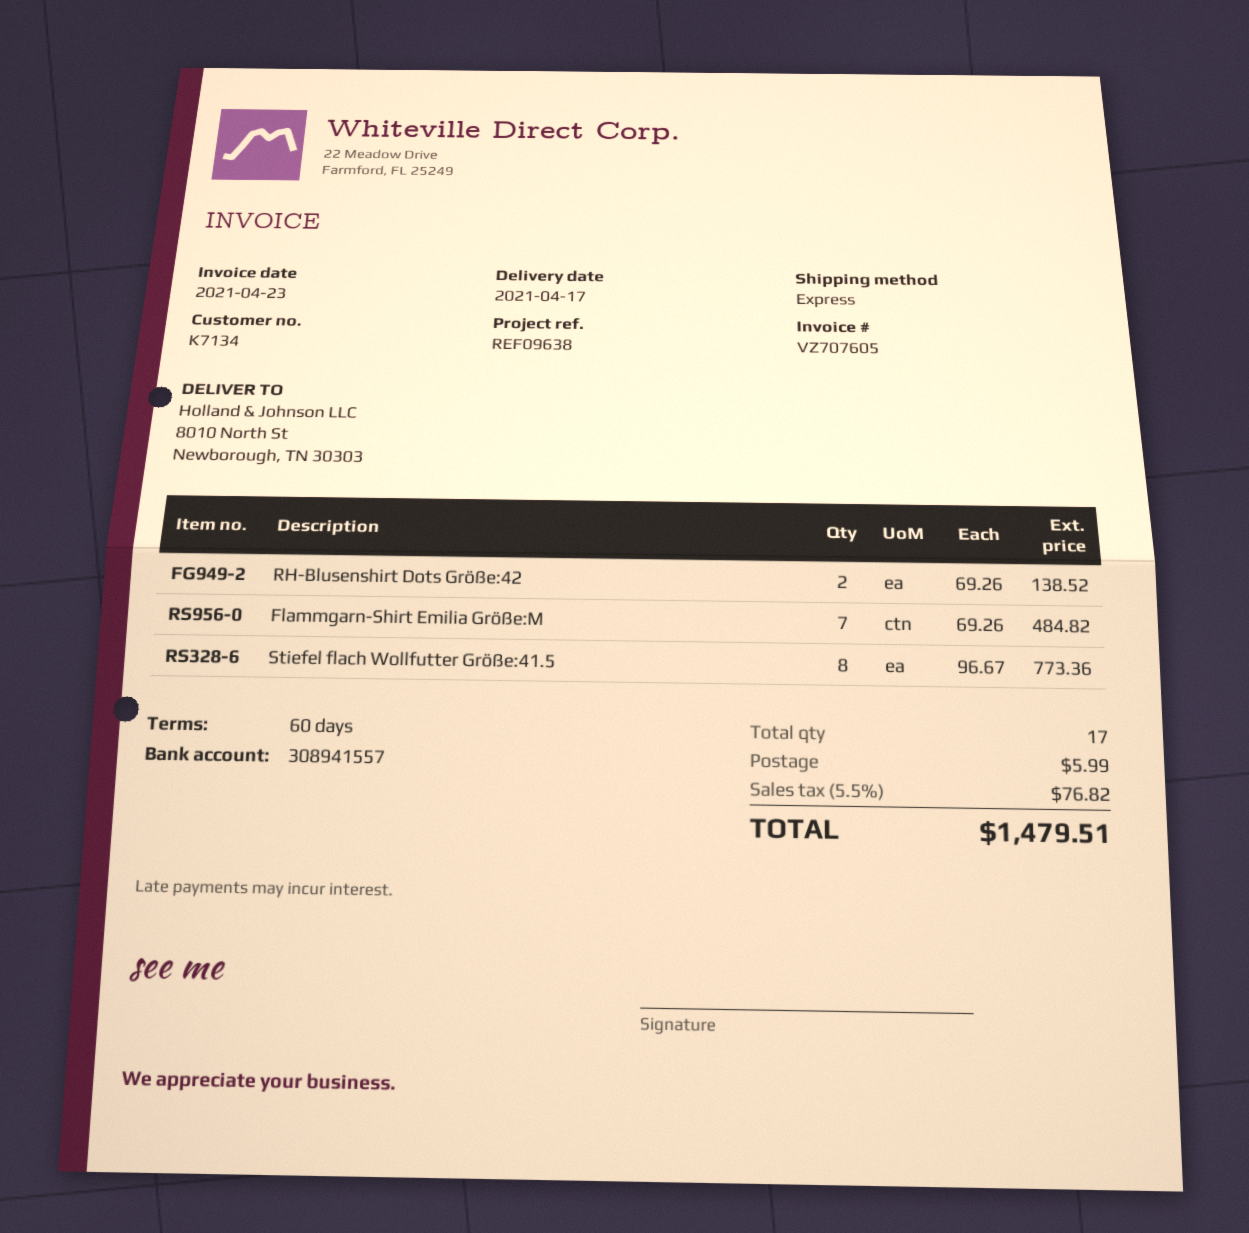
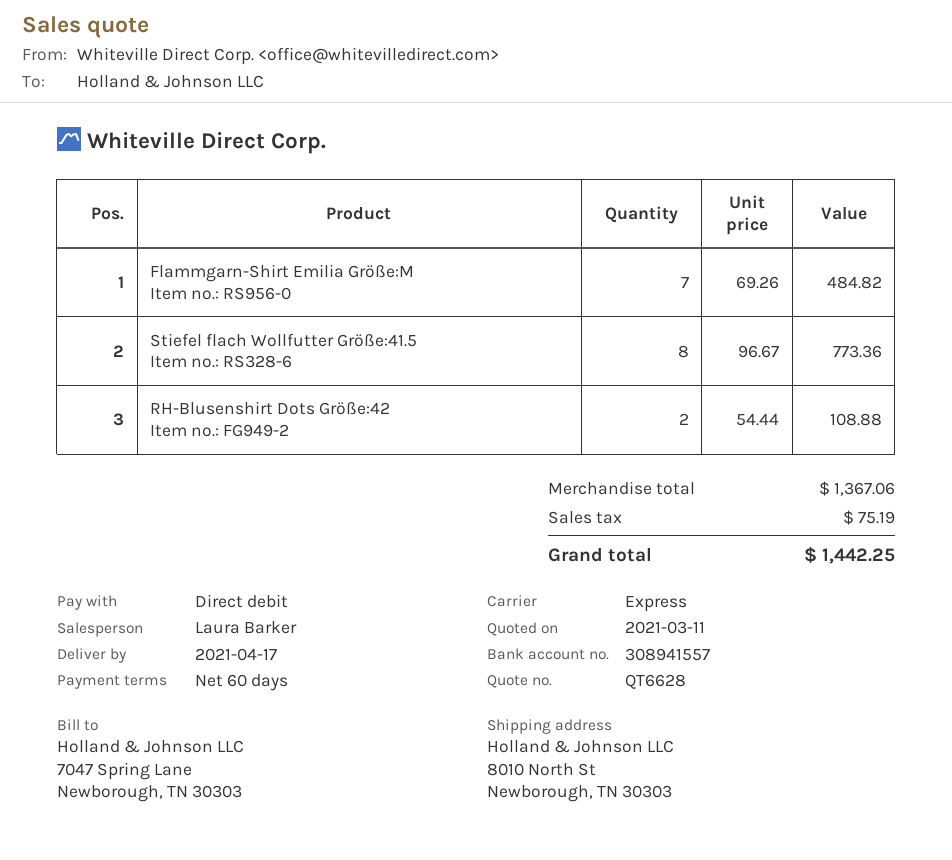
RH-Blusenshirt Dots Größe:42: 2 x 69.26 = 138.52 -> 2 x 54.44 = 108.88
shipping: 5.99 -> none
tax: 76.82 -> 75.19
total: 1479.51 -> 1442.25

